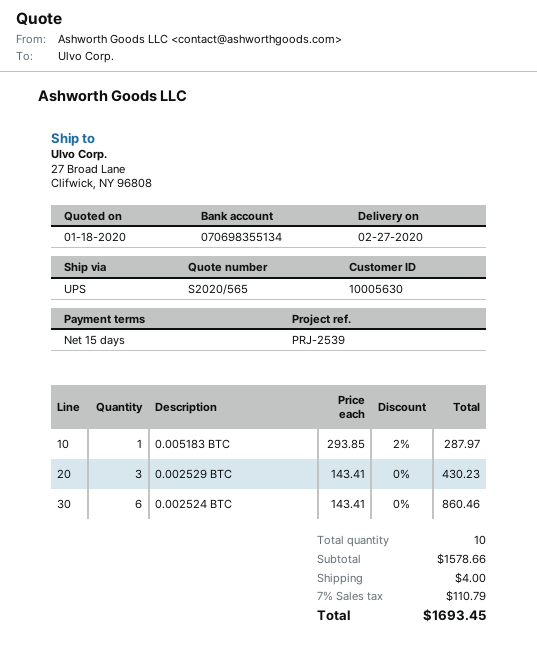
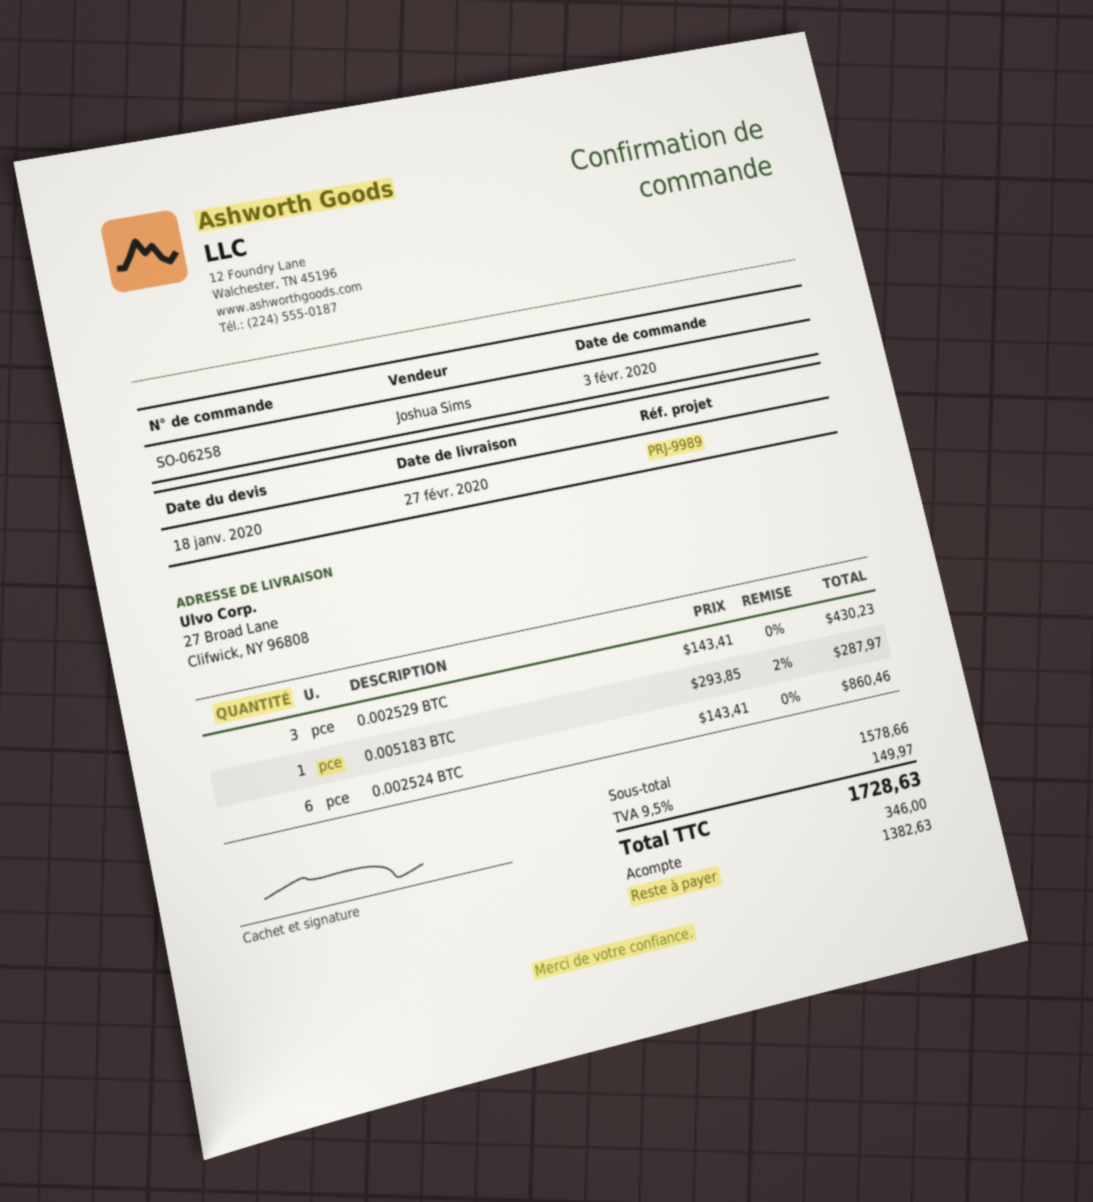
reference: PRJ-2539 -> PRJ-9989
shipping: 4.00 -> none
tax: 7% = 110.79 -> 9.5% = 149.97
total: 1693.45 -> 1728.63

